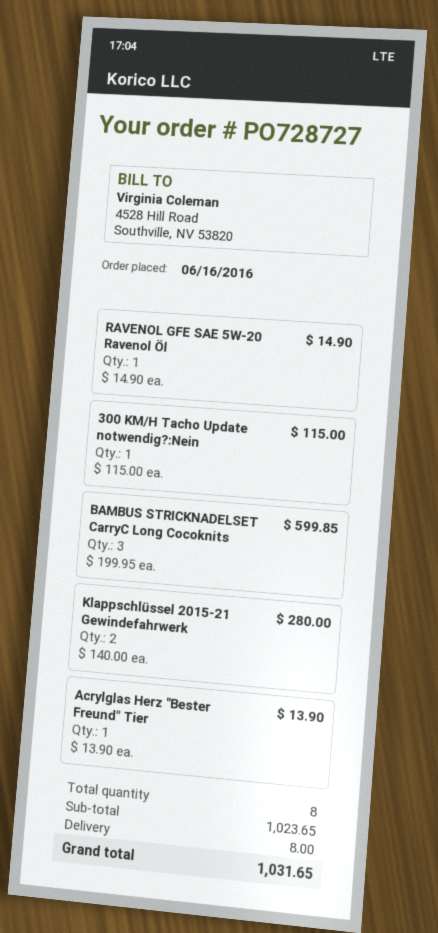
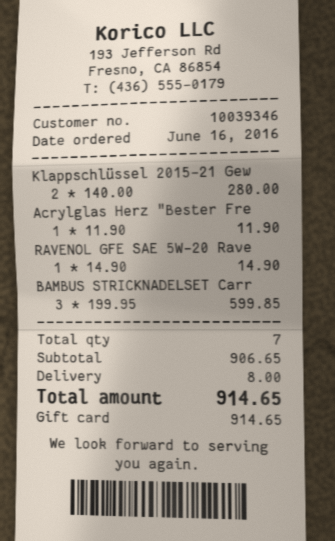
300 KM/H Tacho Update notwendig?:Nein: 1 x 115.00 = 115.00 -> none
Acrylglas Herz "Bester Freund" Tier: 1 x 13.90 = 13.90 -> 1 x 11.90 = 11.90
total quantity: 8 -> 7
subtotal: 1023.65 -> 906.65
total: 1031.65 -> 914.65

